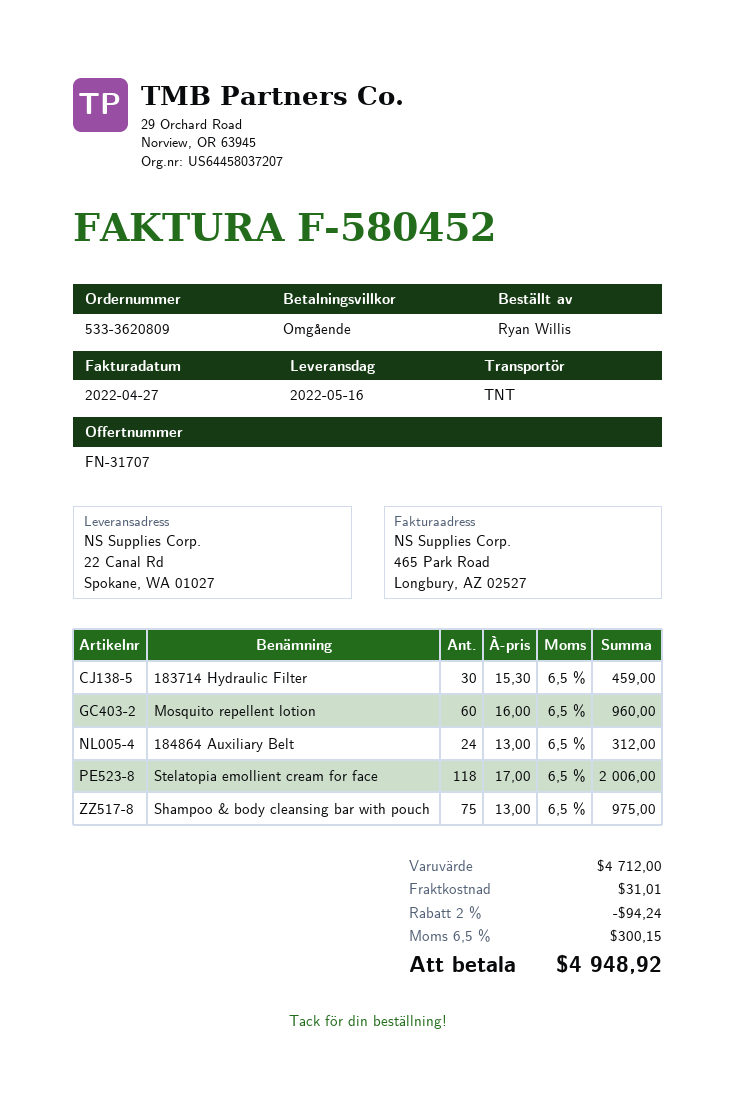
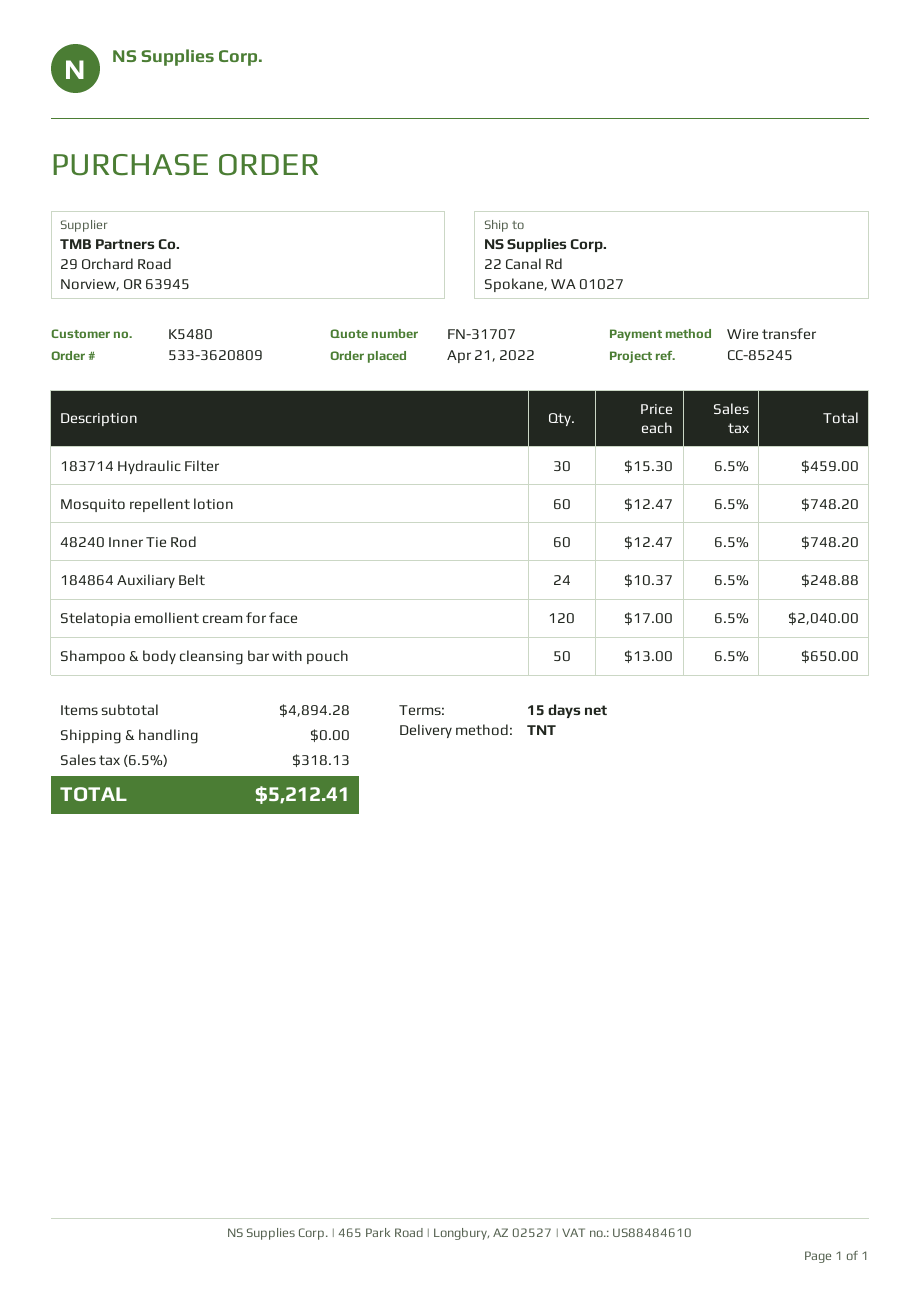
payment terms: on receipt -> 15 days
Mosquito repellent lotion: 60 x 16.00 = 960.00 -> 60 x 12.47 = 748.20
184864 Auxiliary Belt: 24 x 13.00 = 312.00 -> 24 x 10.37 = 248.88
Stelatopia emollient cream for face: 118 x 17.00 = 2006.00 -> 120 x 17.00 = 2040.00
Shampoo & body cleansing bar with pouch: 75 x 13.00 = 975.00 -> 50 x 13.00 = 650.00
48240 Inner Tie Rod: none -> 60 x 12.47 = 748.20
subtotal: 4712.00 -> 4894.28
discount: 2% = 94.24 -> none
shipping: 31.01 -> 0.00
tax: 6.5% = 300.15 -> 6.5% = 318.13
total: 4948.92 -> 5212.41

